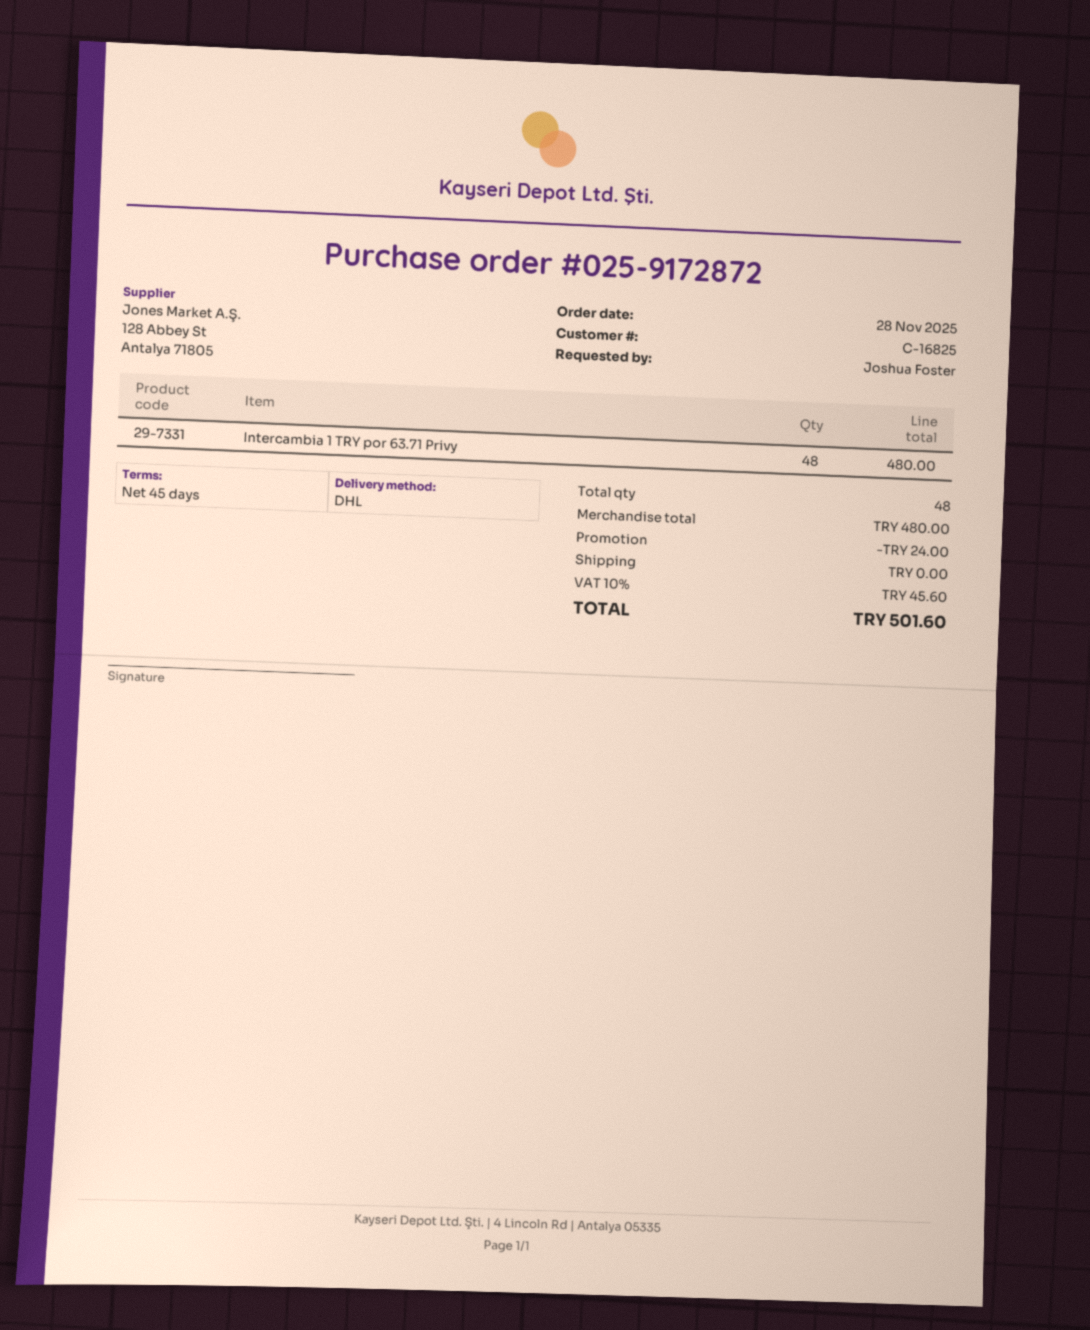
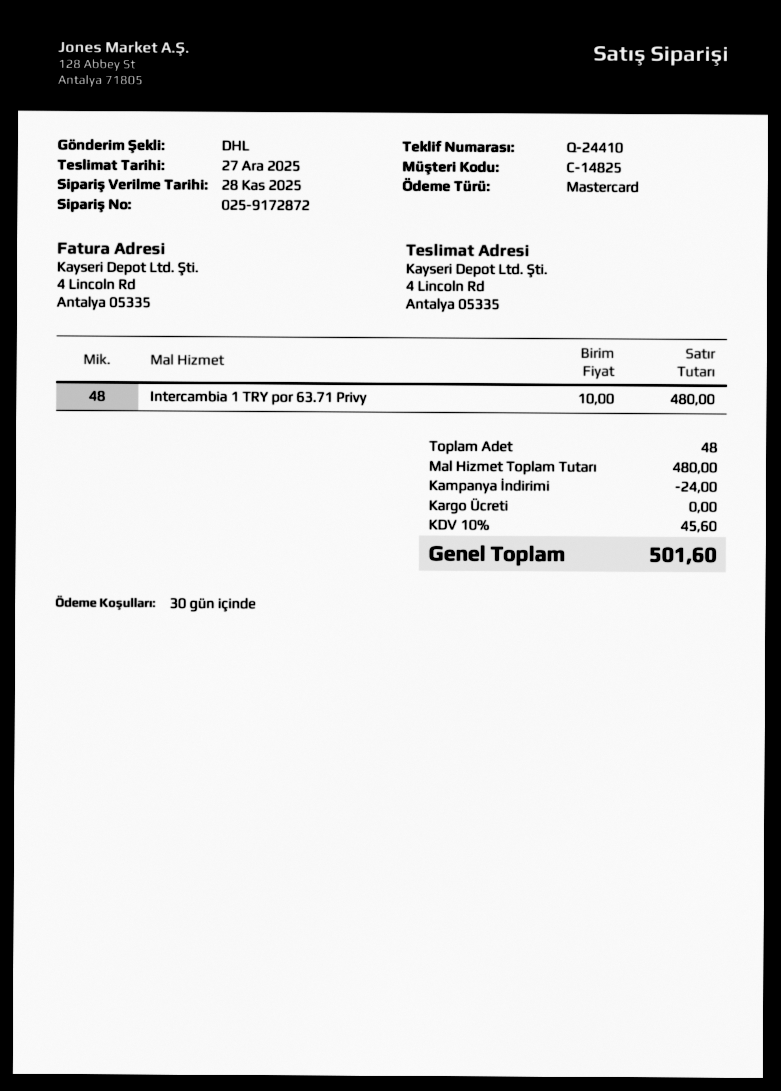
payment terms: 45 days -> 30 days
customer number: C-16825 -> C-14825

